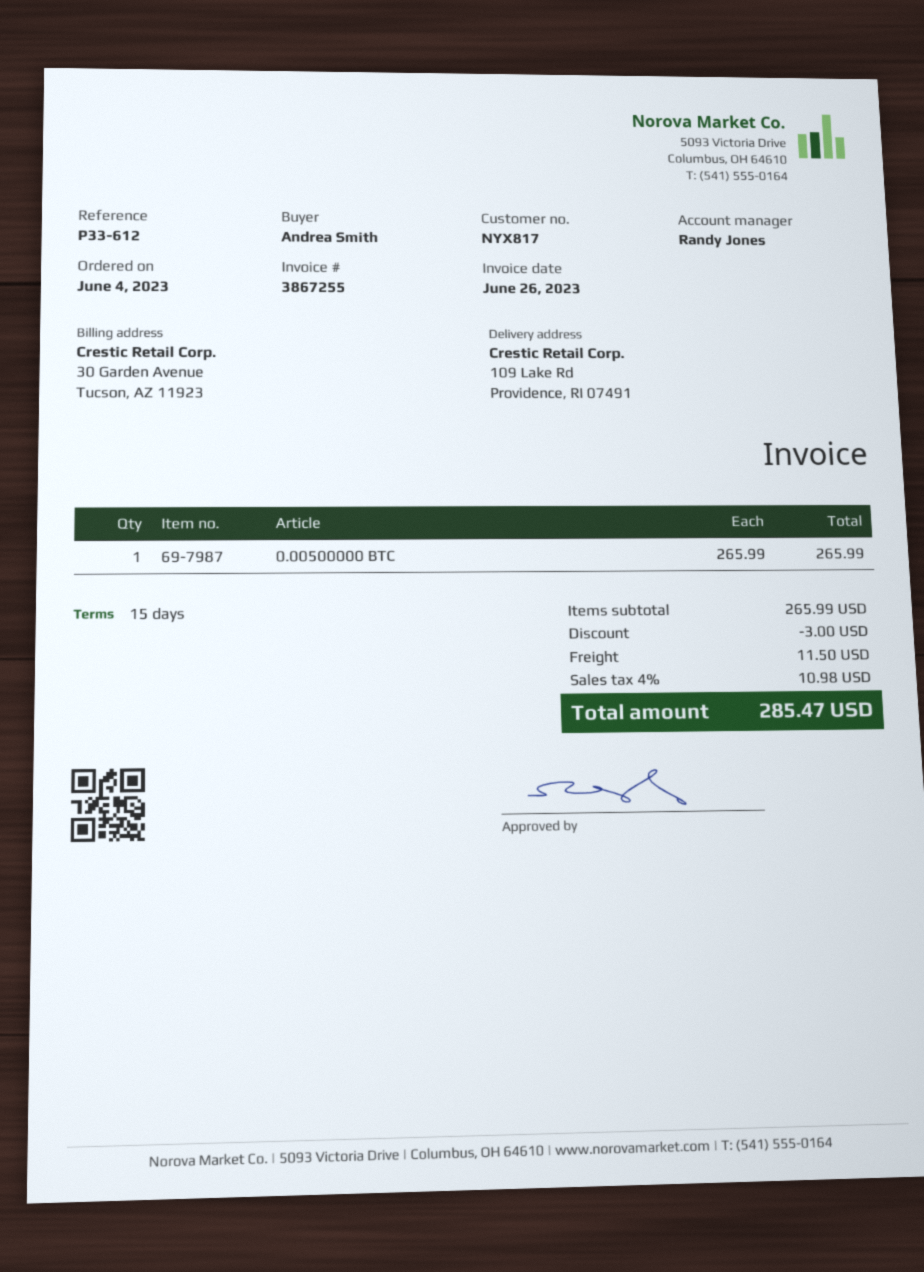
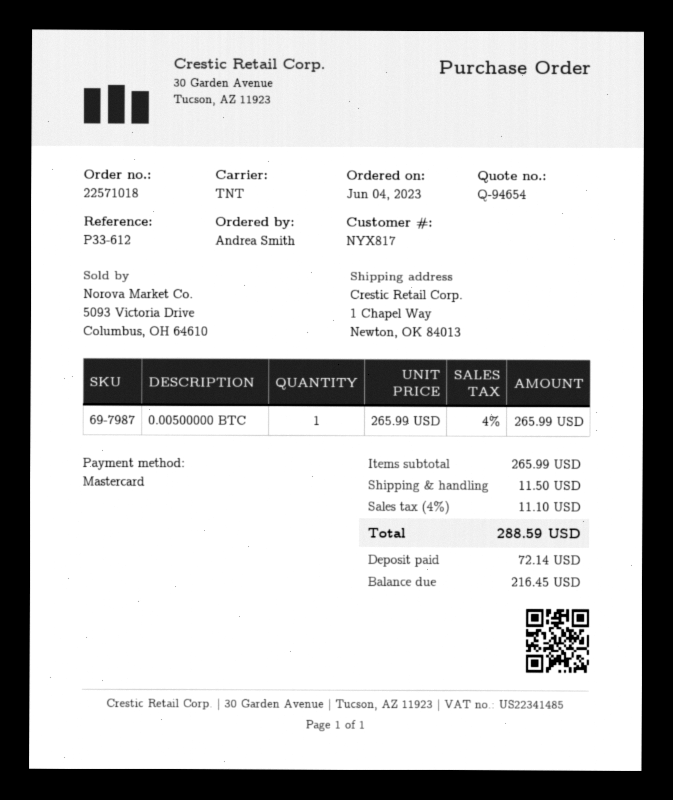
ship to: 109 Lake Rd, Providence, RI 07491 -> 1 Chapel Way, Newton, OK 84013
discount: 3.00 -> none
tax: 4% = 10.98 -> 4% = 11.10
total: 285.47 -> 288.59

